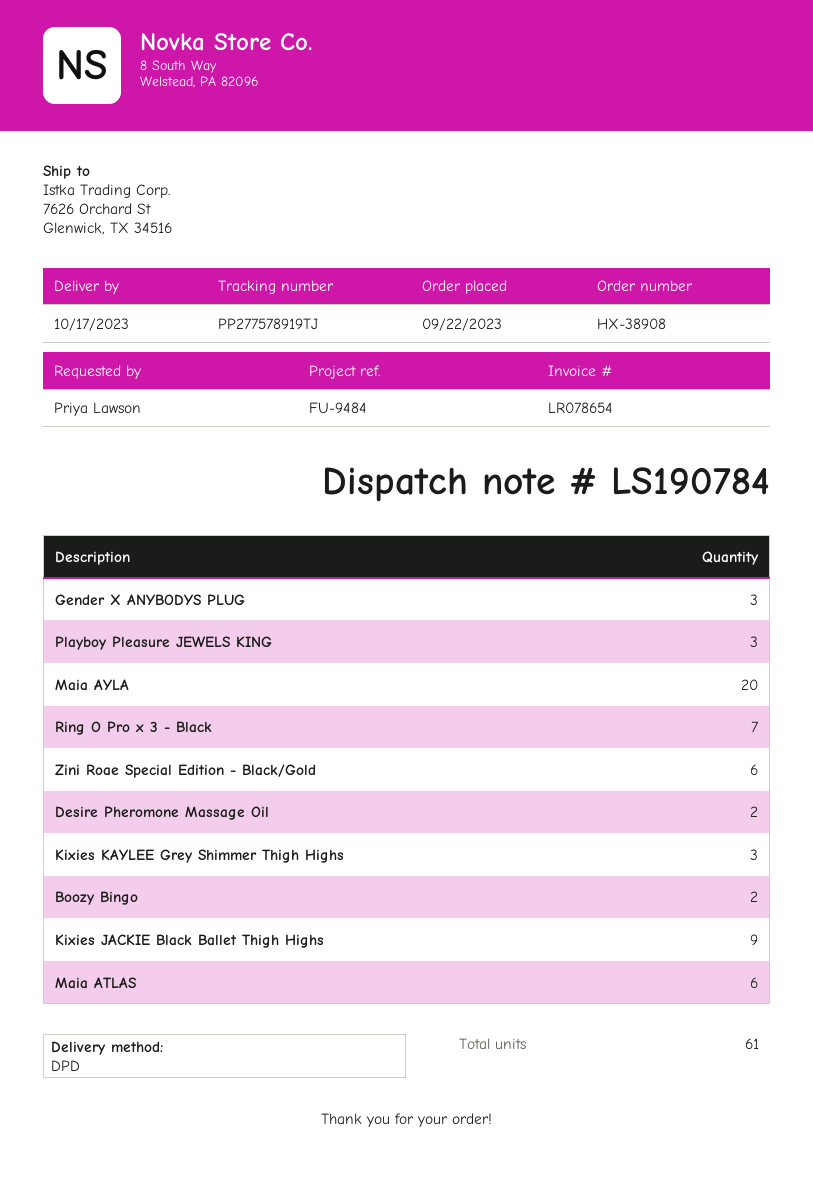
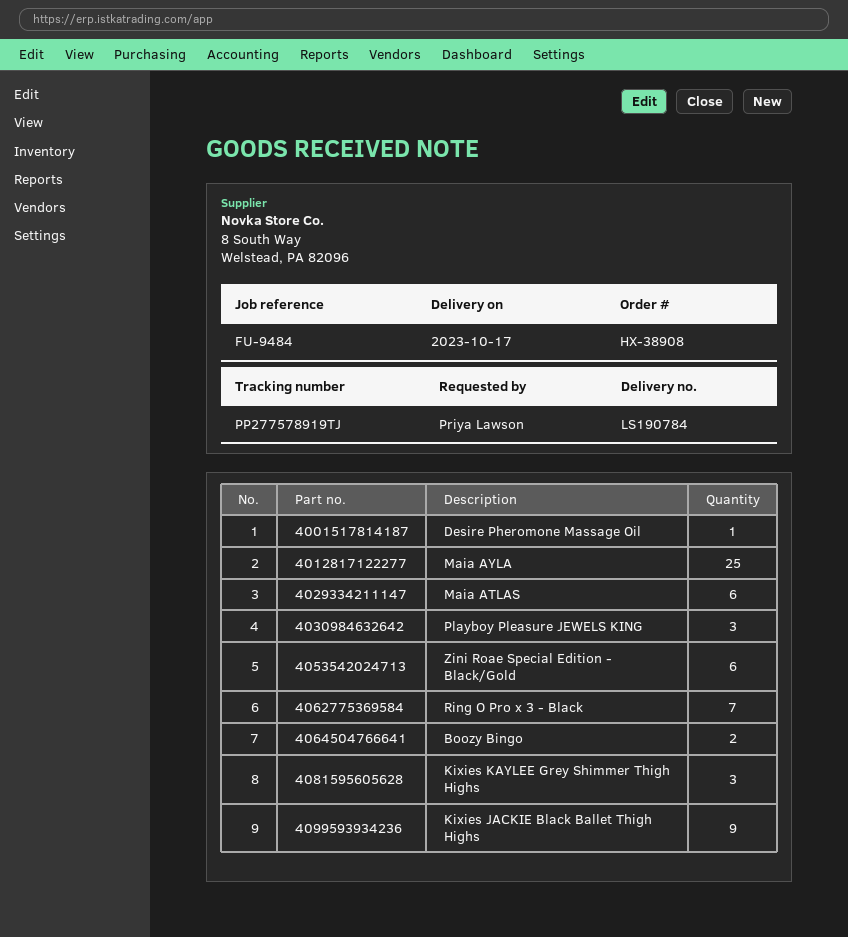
Gender X ANYBODYS PLUG: 3 -> none
Maia AYLA: 20 -> 25
Desire Pheromone Massage Oil: 2 -> 1

